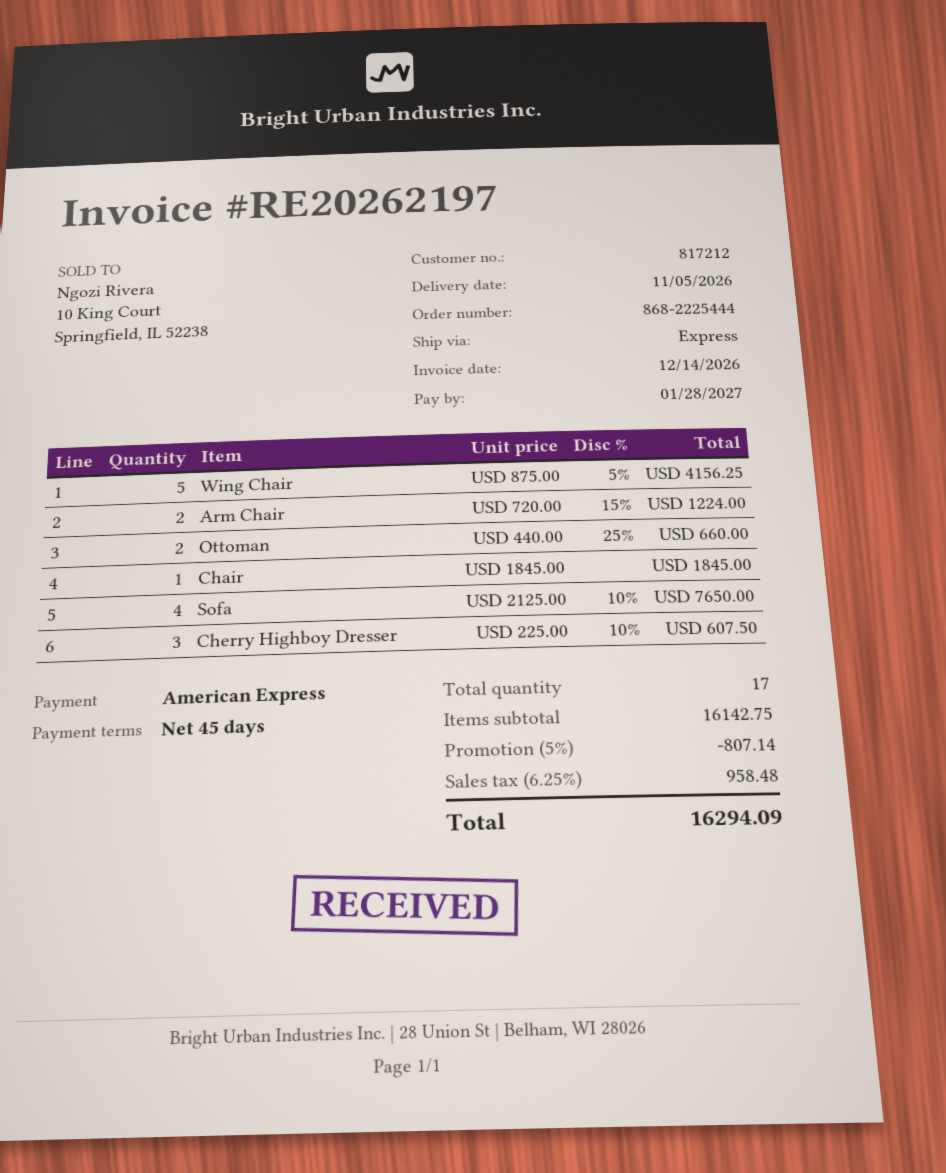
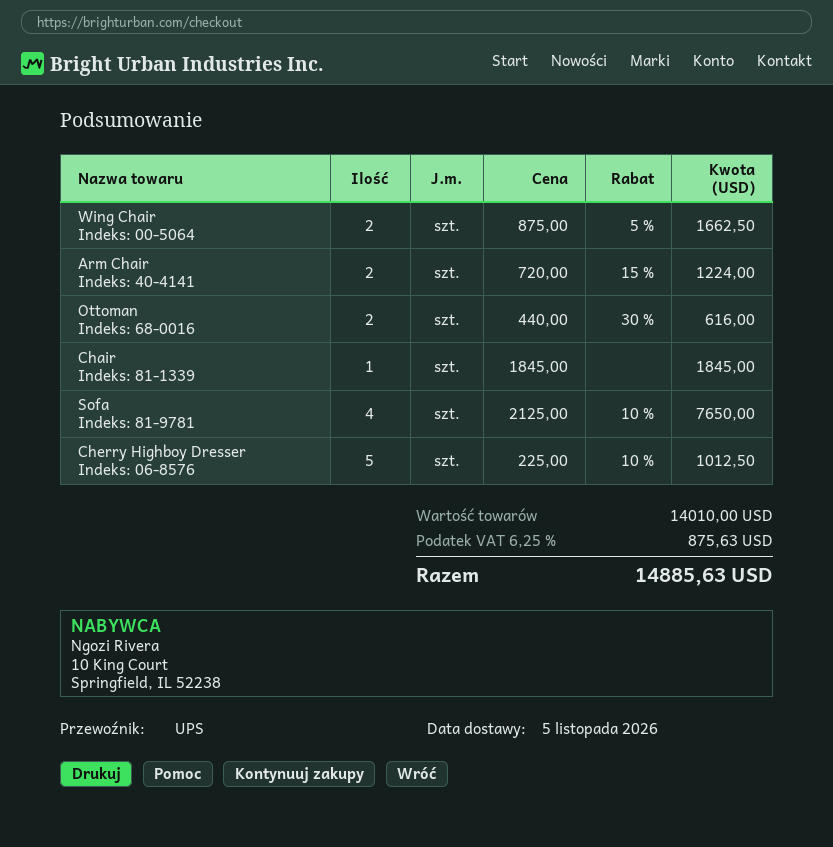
shipping method: express -> UPS
Wing Chair: 5 x 875.00 - 5% = 4156.25 -> 2 x 875.00 - 5% = 1662.50
Ottoman: 2 x 440.00 - 25% = 660.00 -> 2 x 440.00 - 30% = 616.00
Cherry Highboy Dresser: 3 x 225.00 - 10% = 607.50 -> 5 x 225.00 - 10% = 1012.50
subtotal: 16142.75 -> 14010.00
discount: 5% = 807.14 -> none
tax: 6.25% = 958.48 -> 6.25% = 875.63
total: 16294.09 -> 14885.63

